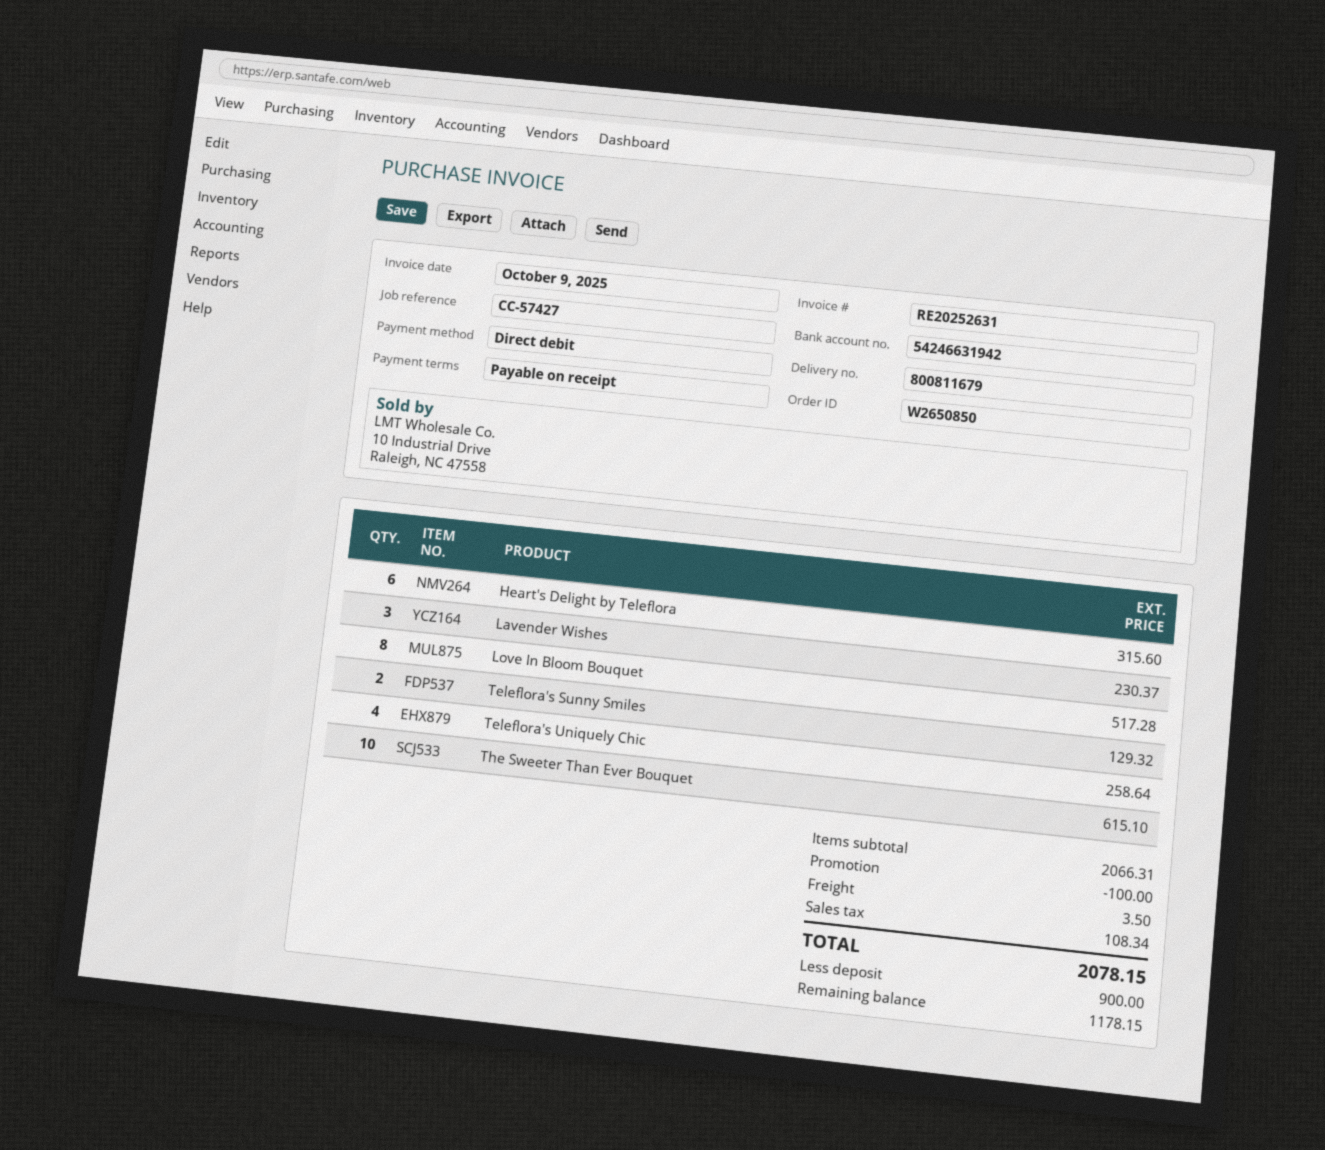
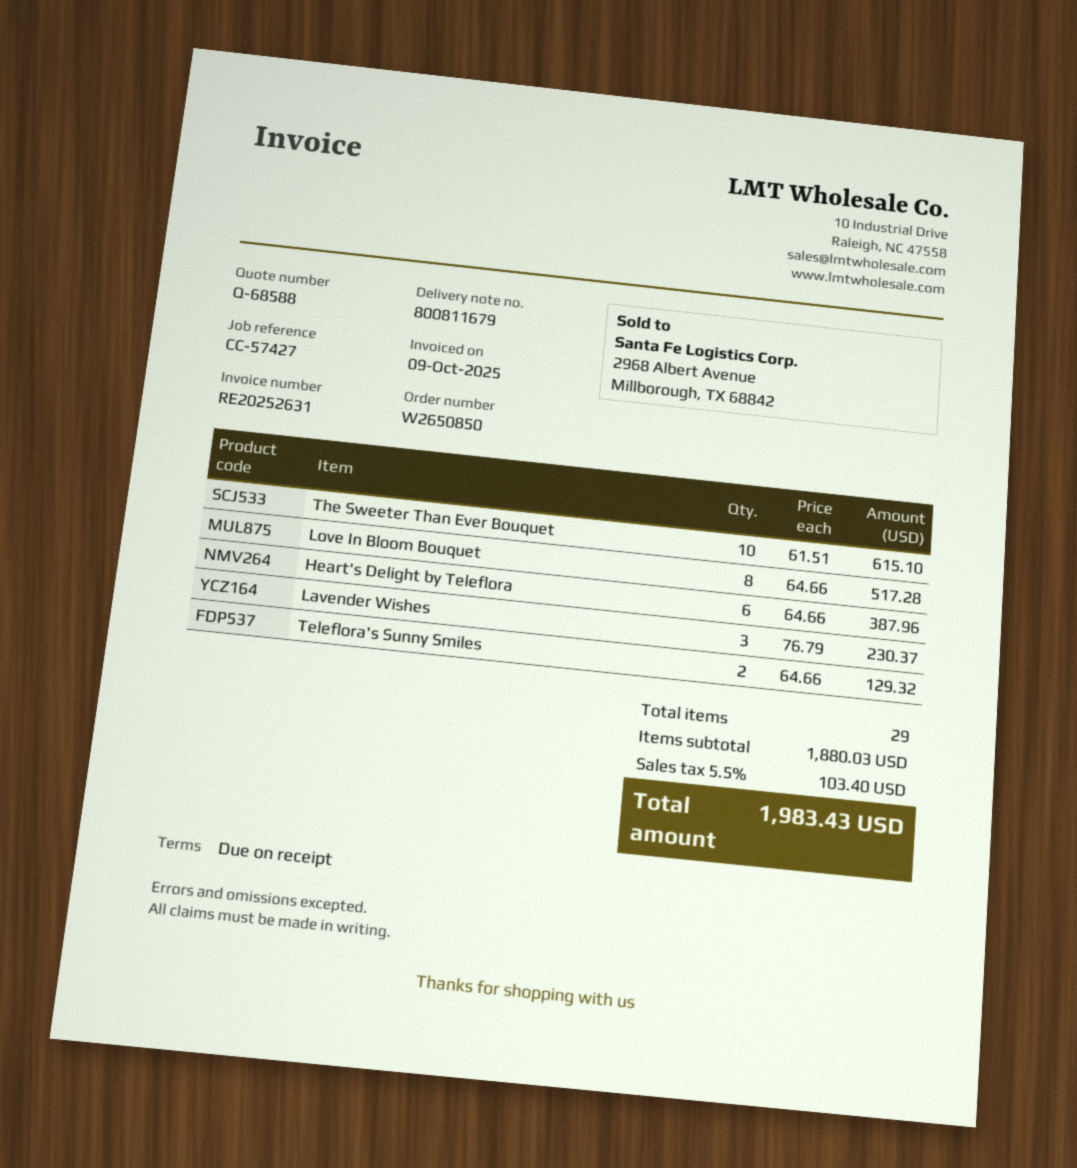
Heart's Delight by Teleflora: 6 for 315.60 -> 6 for 387.96
Teleflora's Uniquely Chic: 4 for 258.64 -> none
subtotal: 2066.31 -> 1880.03
discount: 100.00 -> none
shipping: 3.50 -> none
tax: 108.34 -> 103.40
total: 2078.15 -> 1983.43

